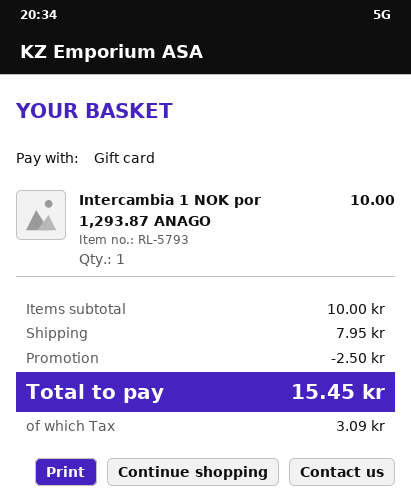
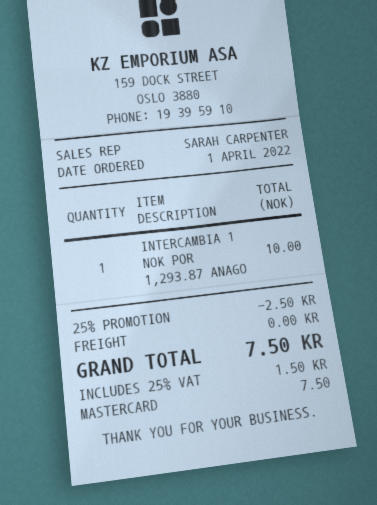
payment method: gift card -> Mastercard
shipping: 7.95 -> 0.00
tax: 3.09 -> 1.50
total: 15.45 -> 7.50

